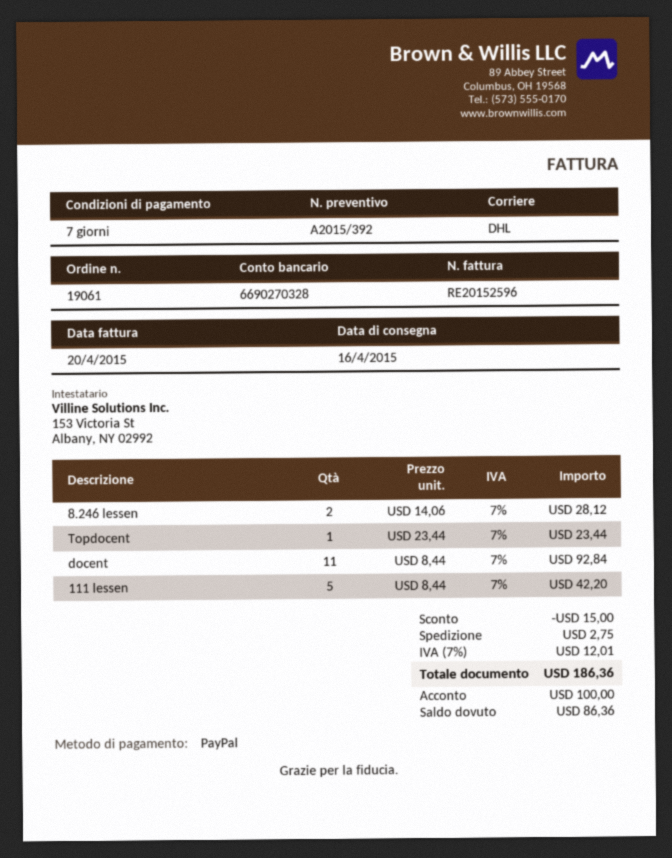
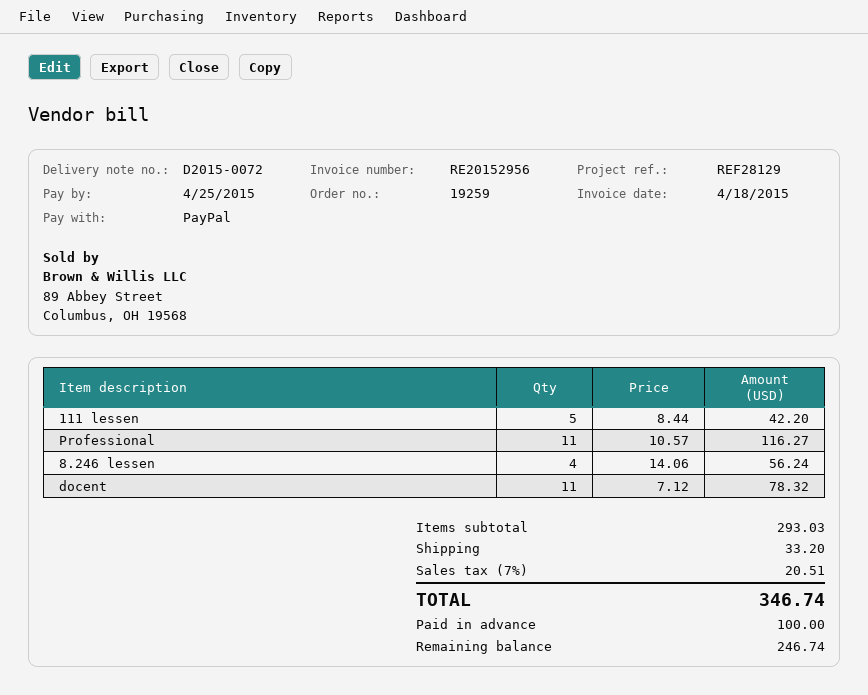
order number: 19061 -> 19259
invoice number: RE20152596 -> RE20152956
invoice date: 2015-04-20 -> 2015-04-18
8.246 lessen: 2 x 14.06 = 28.12 -> 4 x 14.06 = 56.24
Topdocent: 1 x 23.44 = 23.44 -> none
docent: 11 x 8.44 = 92.84 -> 11 x 7.12 = 78.32
Professional: none -> 11 x 10.57 = 116.27
discount: 15.00 -> none
shipping: 2.75 -> 33.20
tax: 7% = 12.01 -> 7% = 20.51
total: 186.36 -> 346.74
balance: 86.36 -> 246.74

